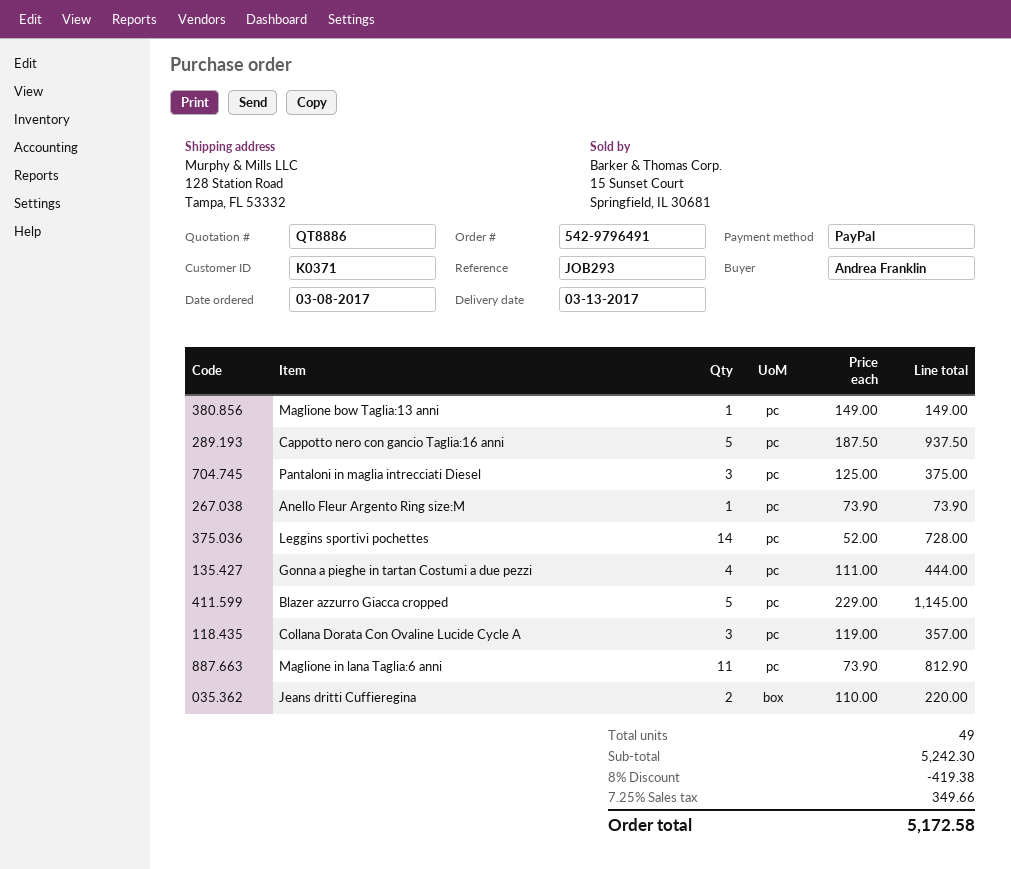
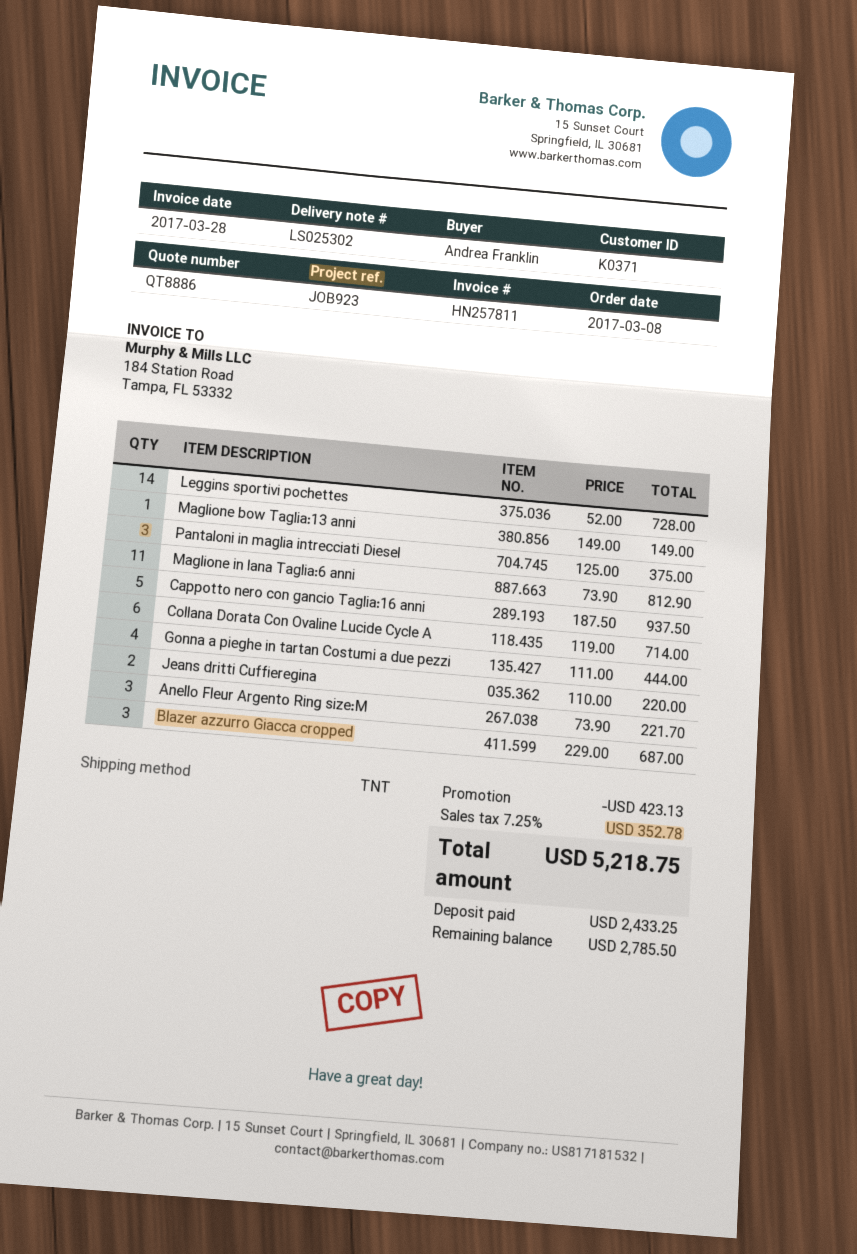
reference: JOB293 -> JOB923
Anello Fleur Argento Ring size:M: 1 x 73.90 = 73.90 -> 3 x 73.90 = 221.70
Blazer azzurro Giacca cropped: 5 x 229.00 = 1145.00 -> 3 x 229.00 = 687.00
Collana Dorata Con Ovaline Lucide Cycle A: 3 x 119.00 = 357.00 -> 6 x 119.00 = 714.00
discount: 419.38 -> 423.13
tax: 7.25% = 349.66 -> 7.25% = 352.78
total: 5172.58 -> 5218.75

